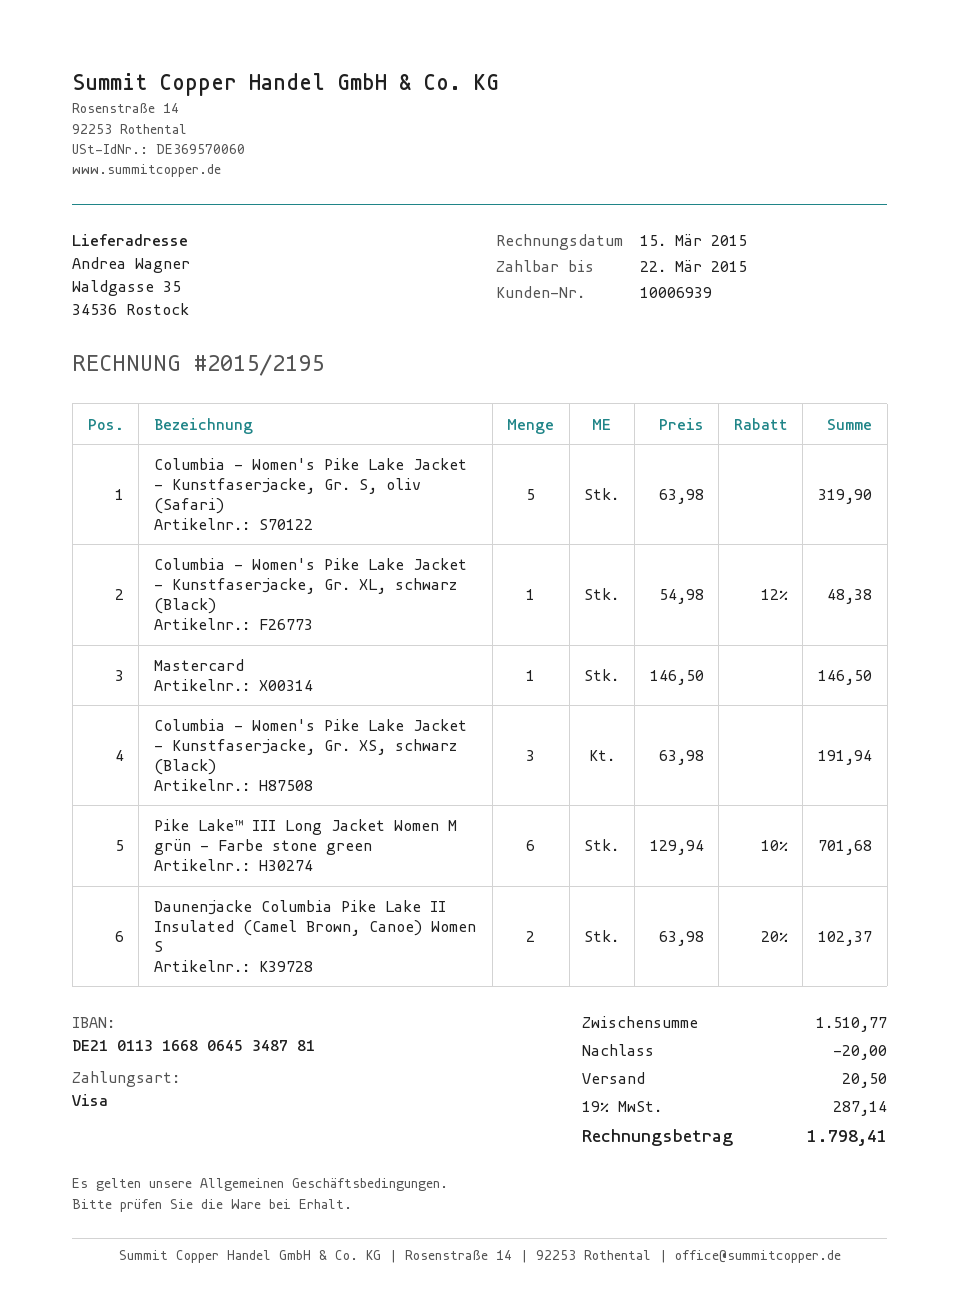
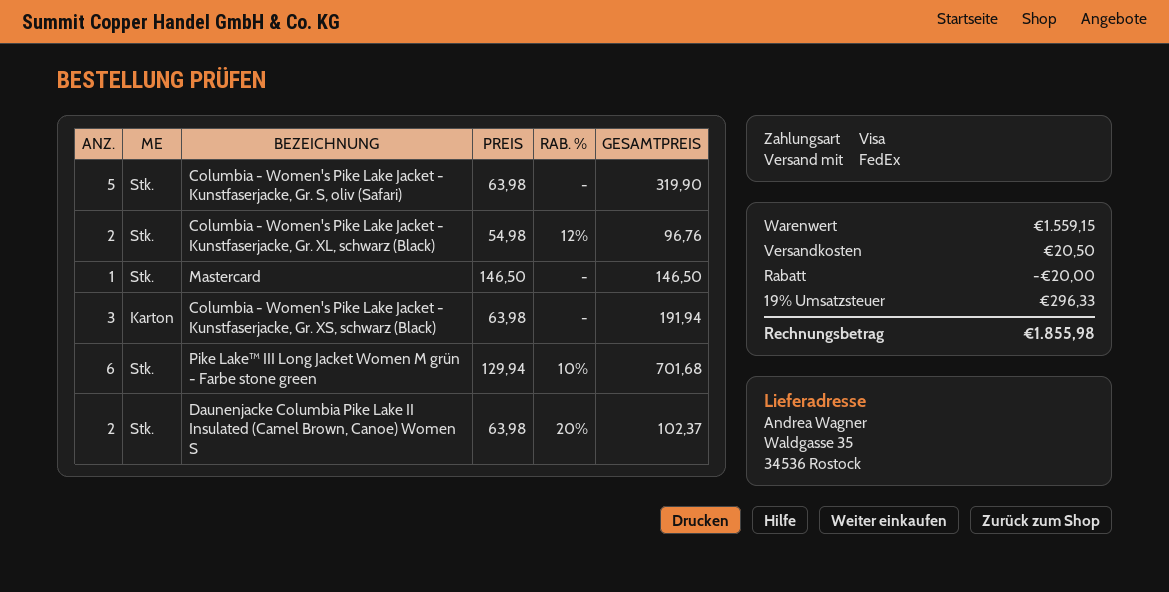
Columbia - Women's Pike Lake Jacket - Kunstfaserjacke, Gr. XL, schwarz (Black): 1 x 54.98 - 12% = 48.38 -> 2 x 54.98 - 12% = 96.76
subtotal: 1510.77 -> 1559.15
tax: 19% = 287.14 -> 19% = 296.33
total: 1798.41 -> 1855.98

